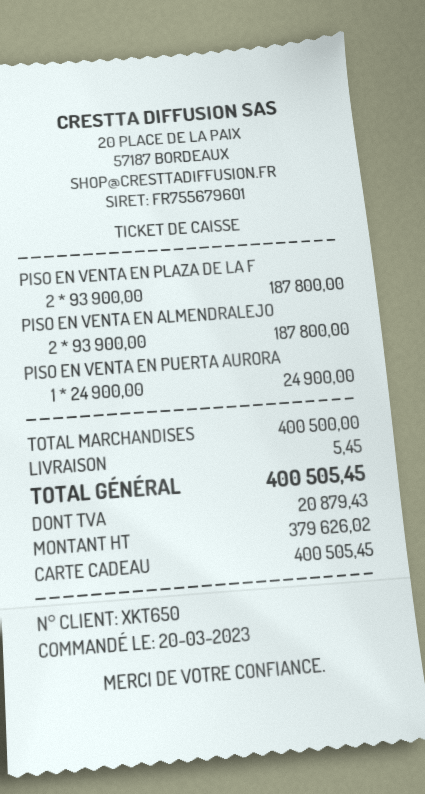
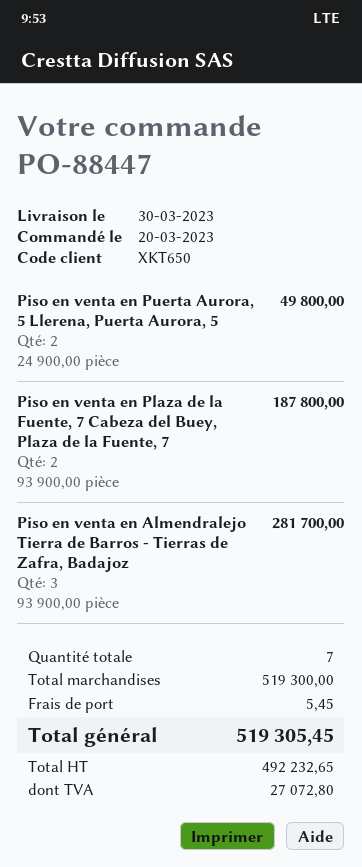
PISO EN VENTA EN ALMENDRALEJO: 2 x 93900.00 = 187800.00 -> 3 x 93900.00 = 281700.00
PISO EN VENTA EN PUERTA AURORA: 1 x 24900.00 = 24900.00 -> 2 x 24900.00 = 49800.00
subtotal: 400500.00 -> 519300.00
net: 379626.02 -> 492232.65
tax: 20879.43 -> 27072.80
total: 400505.45 -> 519305.45

